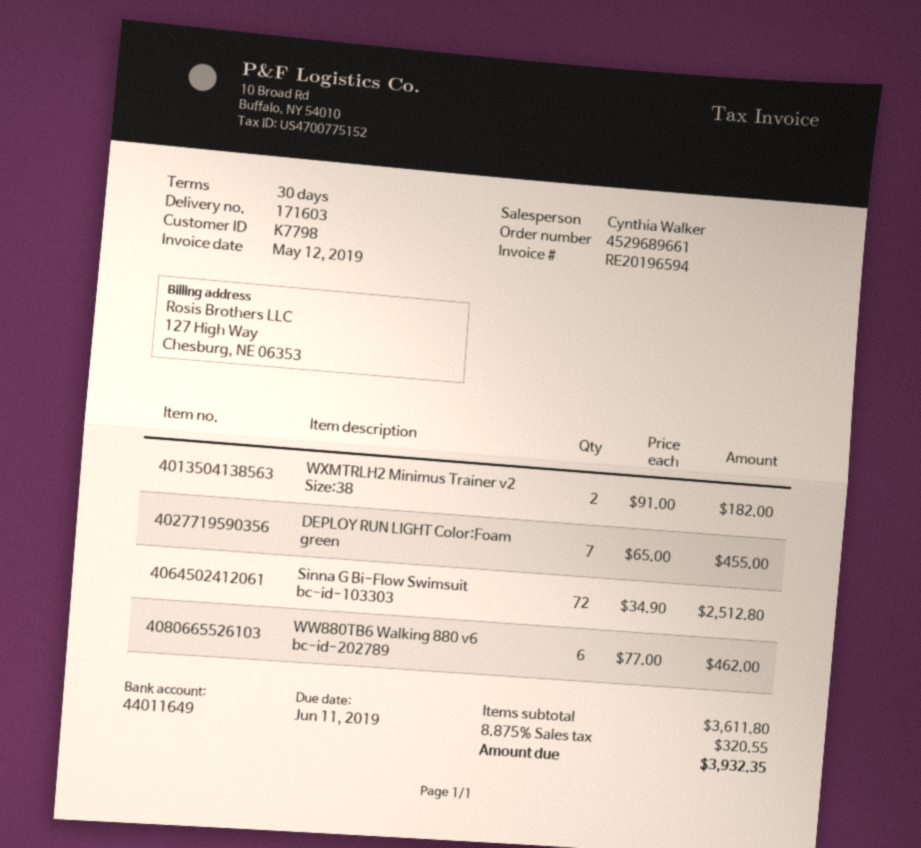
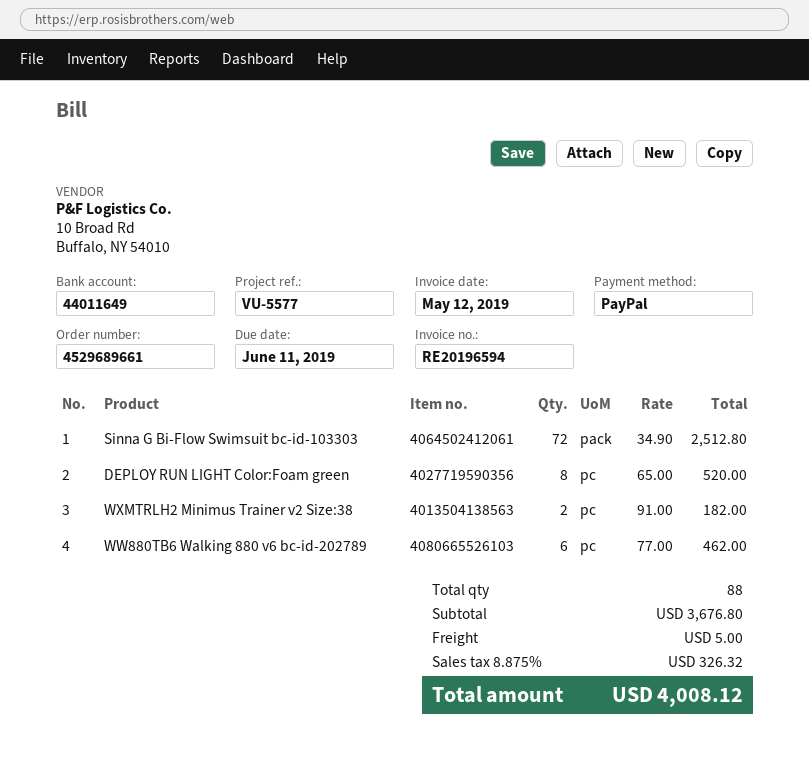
DEPLOY RUN LIGHT Color:Foam green: 7 x 65.00 = 455.00 -> 8 x 65.00 = 520.00
subtotal: 3611.80 -> 3676.80
shipping: none -> 5.00
tax: 8.875% = 320.55 -> 8.875% = 326.32
total: 3932.35 -> 4008.12

